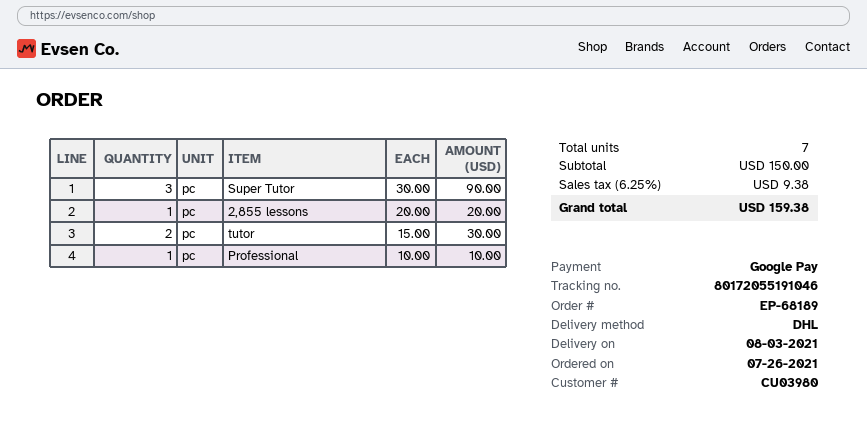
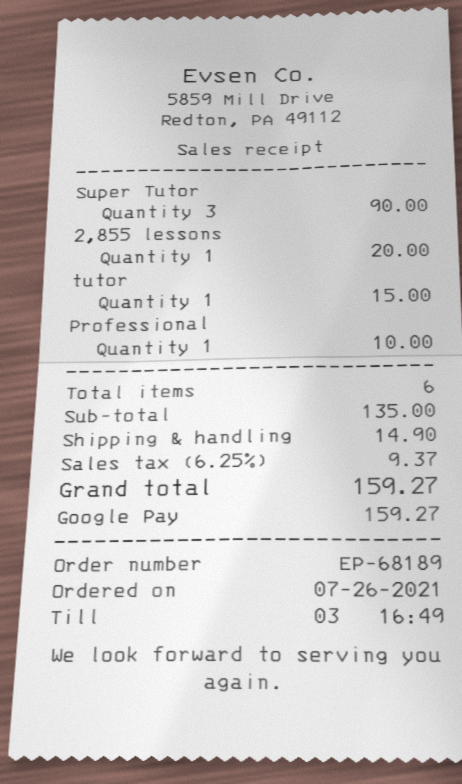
tutor: 2 for 30.00 -> 1 for 15.00
total quantity: 7 -> 6
subtotal: 150.00 -> 135.00
shipping: none -> 14.90
tax: 6.25% = 9.38 -> 6.25% = 9.37
total: 159.38 -> 159.27

